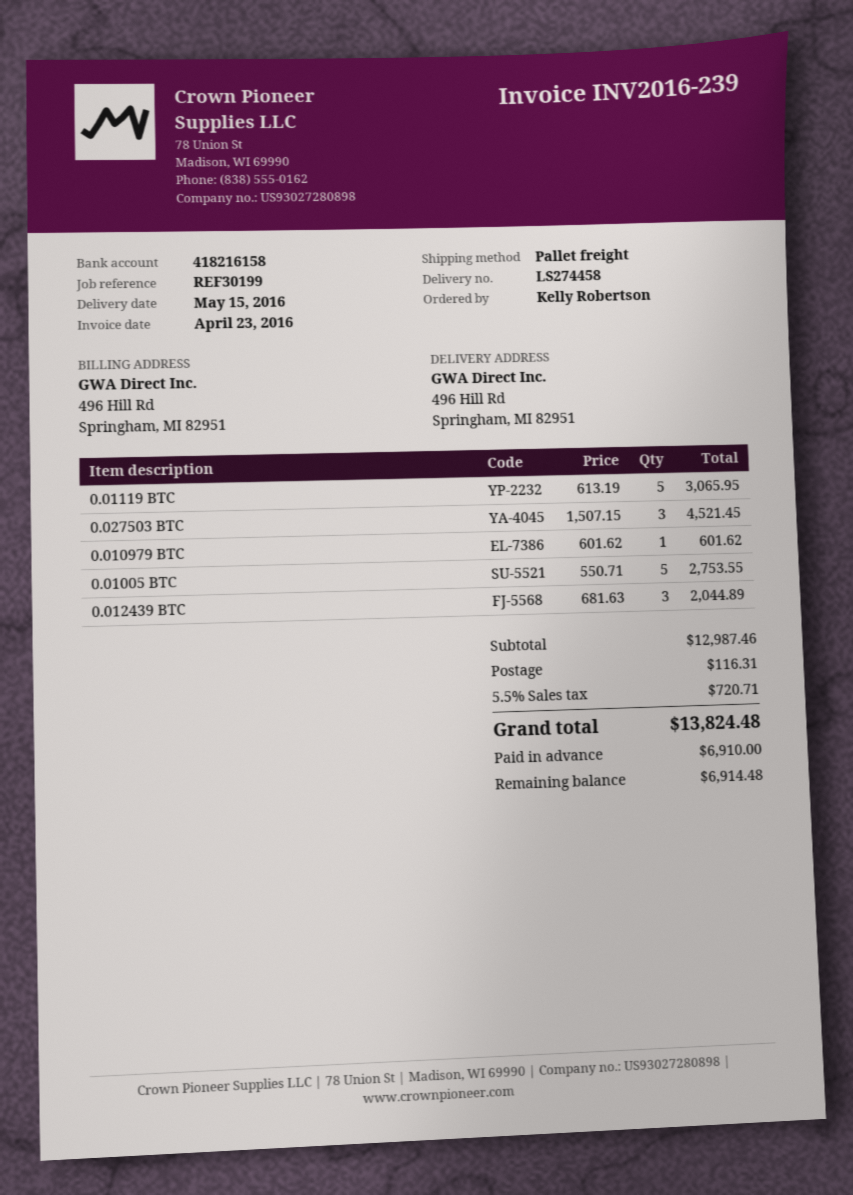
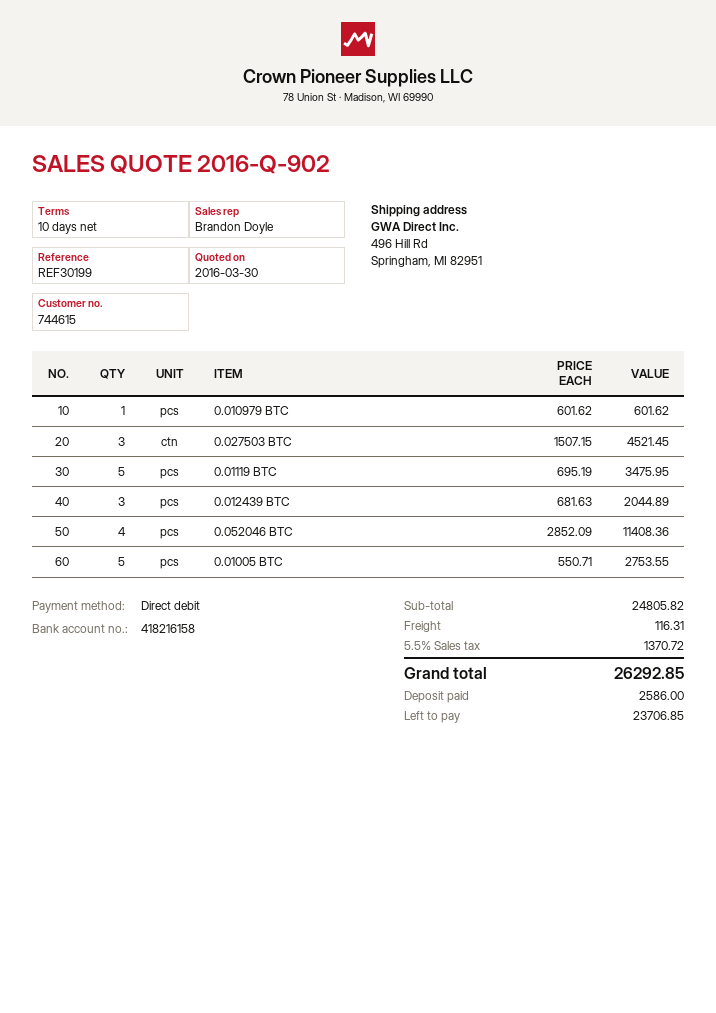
0.01119 BTC: 5 x 613.19 = 3065.95 -> 5 x 695.19 = 3475.95
0.052046 BTC: none -> 4 x 2852.09 = 11408.36
subtotal: 12987.46 -> 24805.82
tax: 5.5% = 720.71 -> 5.5% = 1370.72
total: 13824.48 -> 26292.85
deposit: 6910.00 -> 2586.00
balance: 6914.48 -> 23706.85

